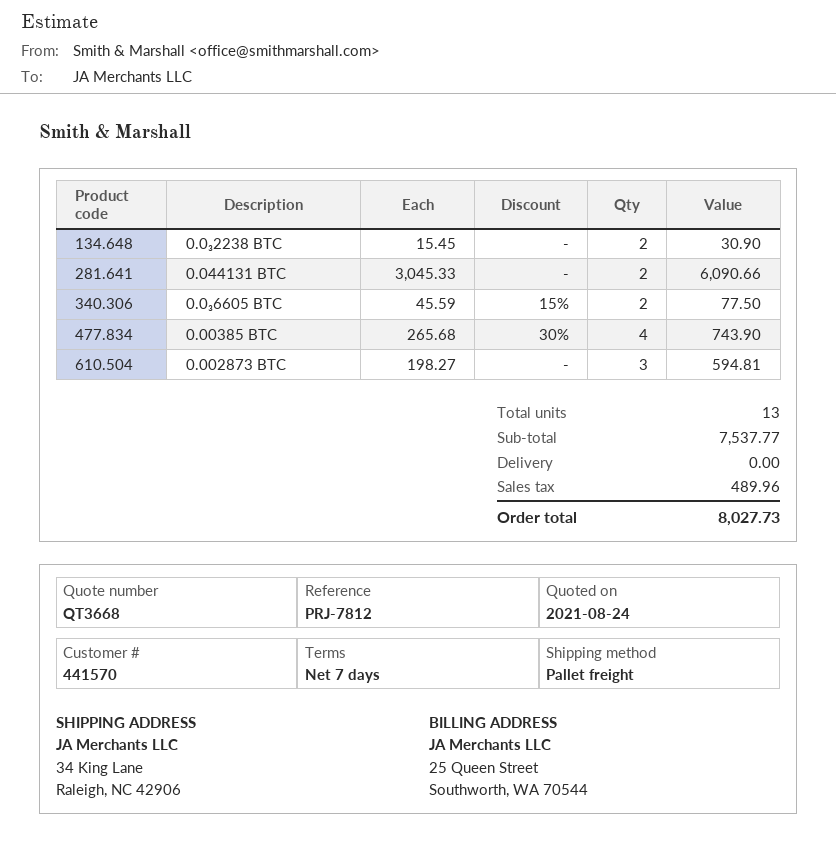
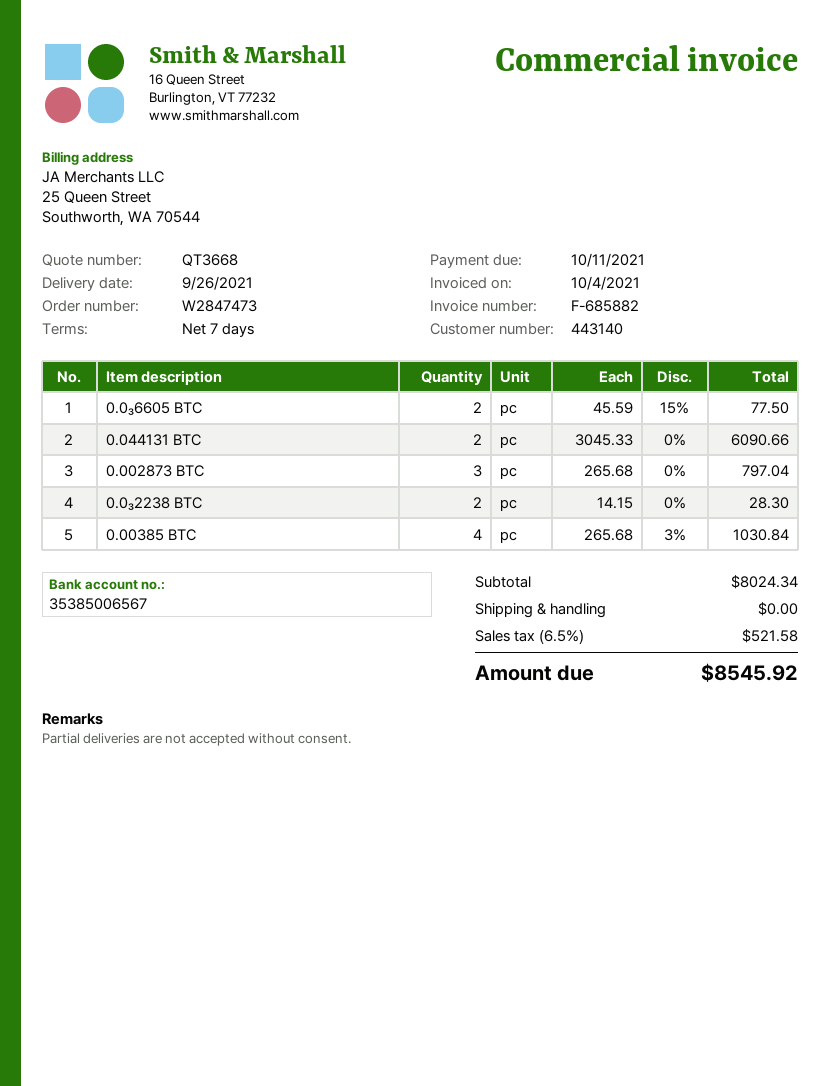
customer number: 441570 -> 443140
0.0₃2238 BTC: 2 x 15.45 = 30.90 -> 2 x 14.15 = 28.30
0.00385 BTC: 4 x 265.68 - 30% = 743.90 -> 4 x 265.68 - 3% = 1030.84
0.002873 BTC: 3 x 198.27 = 594.81 -> 3 x 265.68 = 797.04
subtotal: 7537.77 -> 8024.34
tax: 489.96 -> 521.58
total: 8027.73 -> 8545.92

